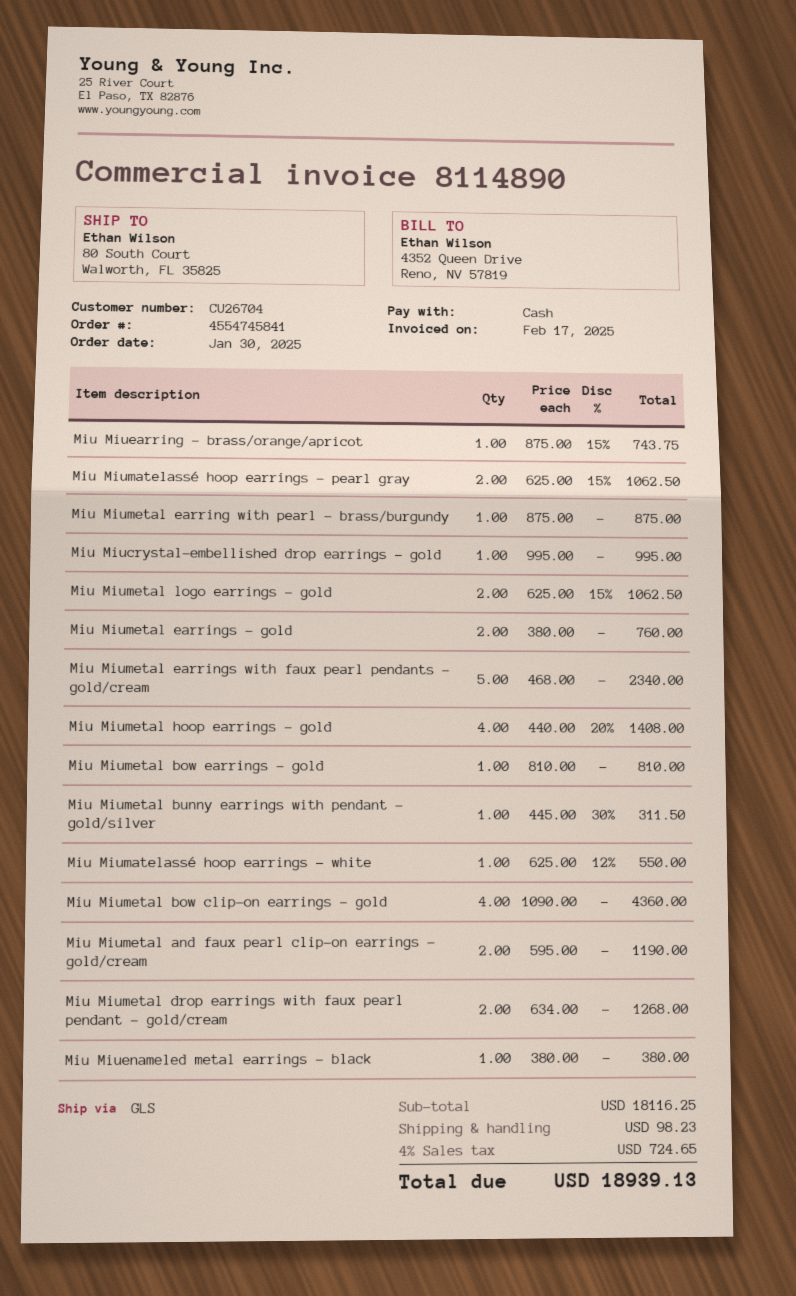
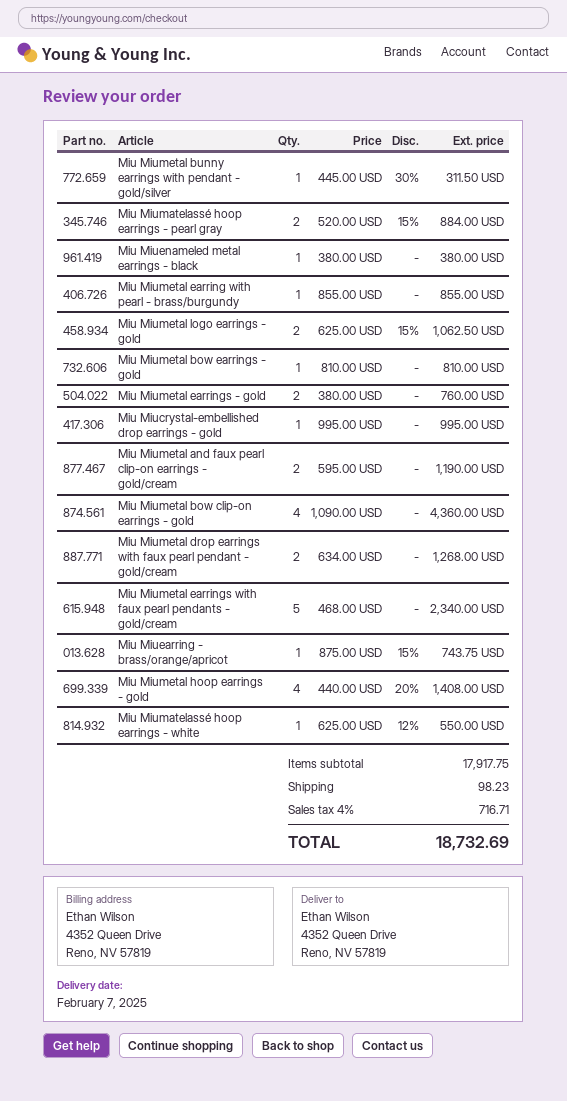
ship to: 80 South Court, Walworth, FL 35825 -> 4352 Queen Drive, Reno, NV 57819
Miu Miumatelassé hoop earrings - pearl gray: 2 x 625.00 - 15% = 1062.50 -> 2 x 520.00 - 15% = 884.00
Miu Miumetal earring with pearl - brass/burgundy: 1 x 875.00 = 875.00 -> 1 x 855.00 = 855.00
subtotal: 18116.25 -> 17917.75
tax: 4% = 724.65 -> 4% = 716.71
total: 18939.13 -> 18732.69

